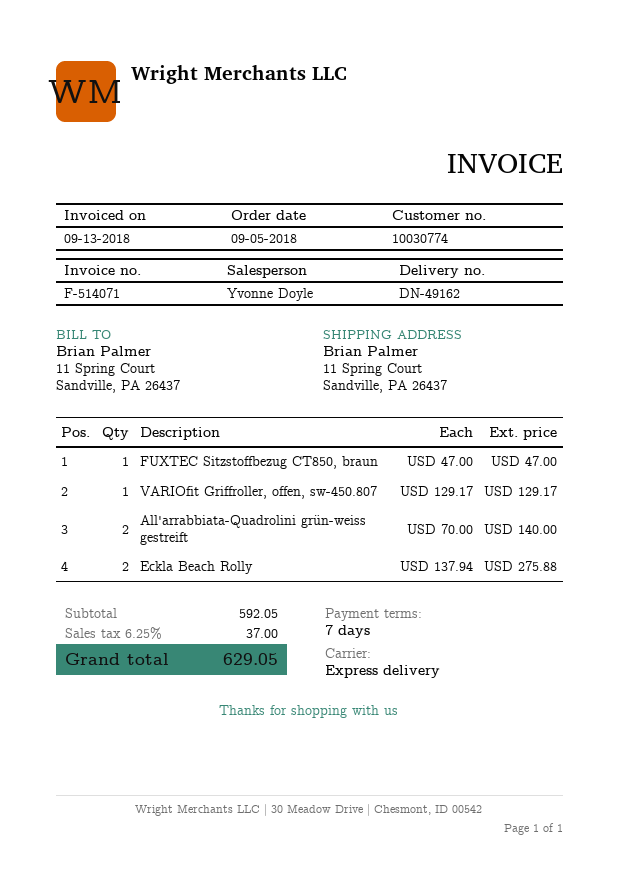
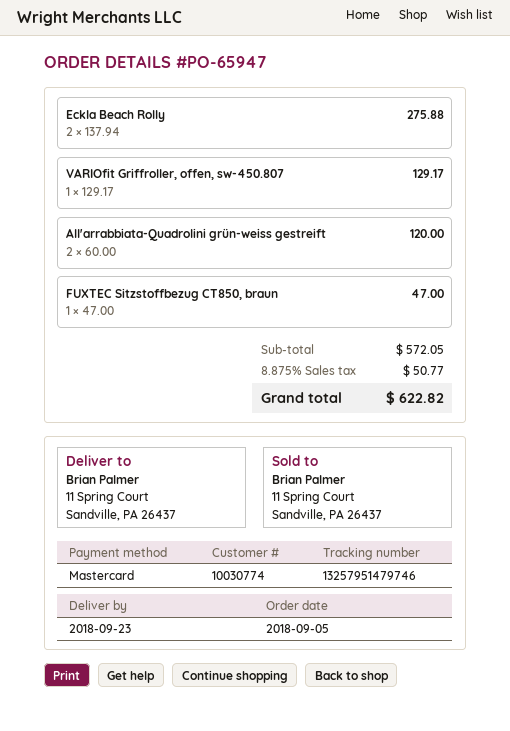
All'arrabbiata-Quadrolini grün-weiss gestreift: 2 x 70.00 = 140.00 -> 2 x 60.00 = 120.00
subtotal: 592.05 -> 572.05
tax: 6.25% = 37.00 -> 8.875% = 50.77
total: 629.05 -> 622.82

